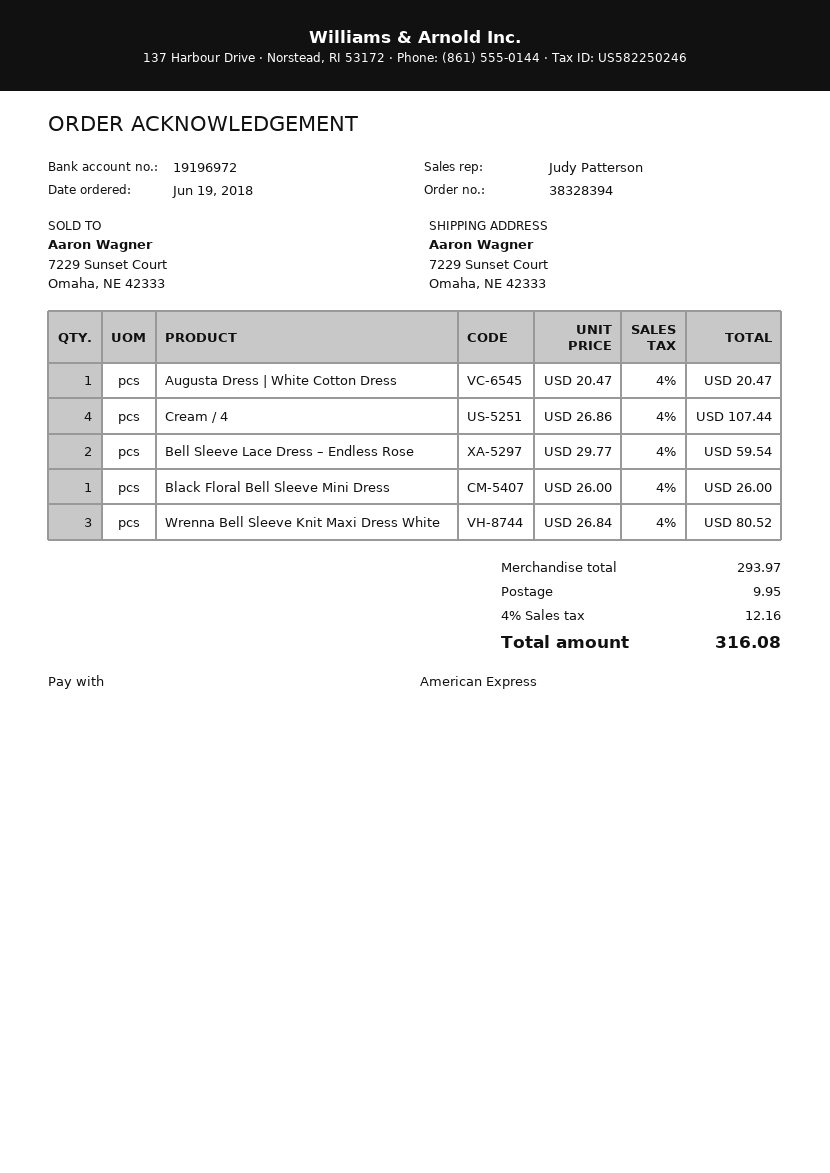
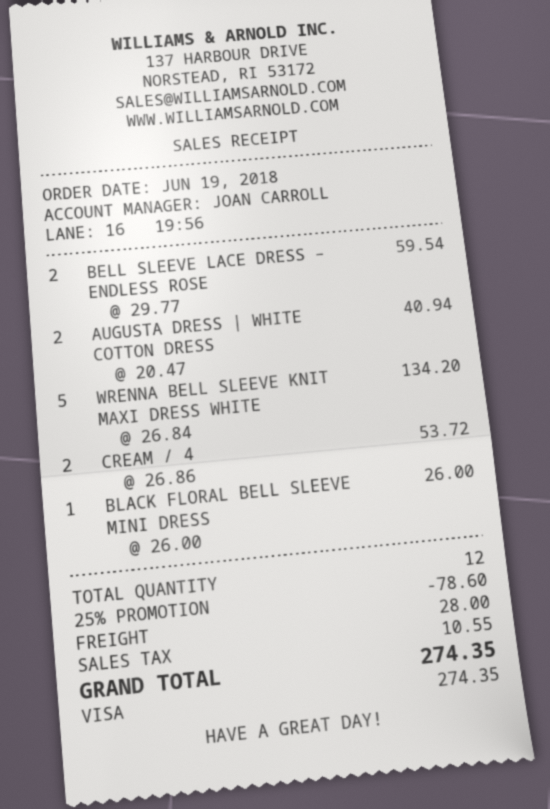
sales rep: Judy Patterson -> JOAN CARROLL
payment method: American Express -> Visa
Augusta Dress | White Cotton Dress: 1 x 20.47 = 20.47 -> 2 x 20.47 = 40.94
Cream / 4: 4 x 26.86 = 107.44 -> 2 x 26.86 = 53.72
Wrenna Bell Sleeve Knit Maxi Dress White: 3 x 26.84 = 80.52 -> 5 x 26.84 = 134.20
discount: none -> 25% = 78.60
shipping: 9.95 -> 28.00
tax: 12.16 -> 10.55
total: 316.08 -> 274.35

